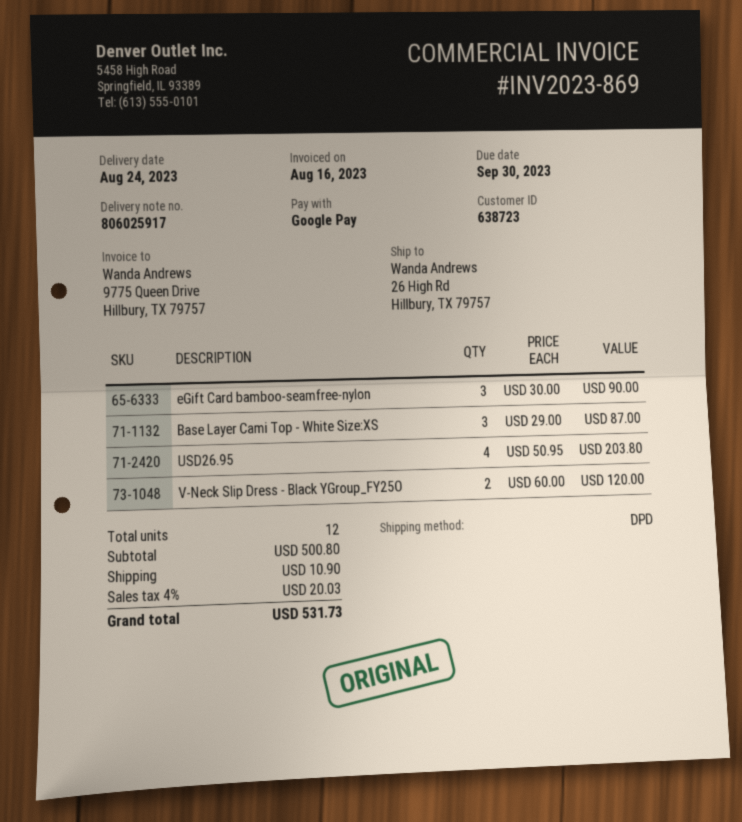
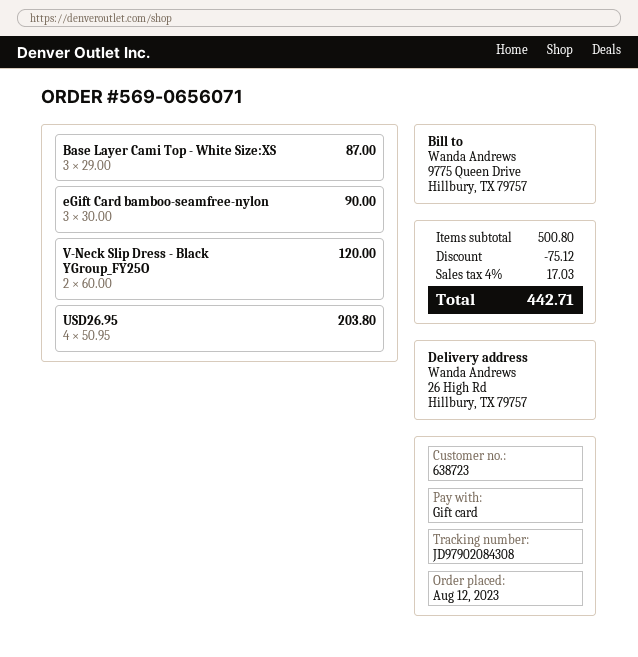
payment method: Google Pay -> gift card
discount: none -> 75.12
shipping: 10.90 -> none
tax: 4% = 20.03 -> 4% = 17.03
total: 531.73 -> 442.71

